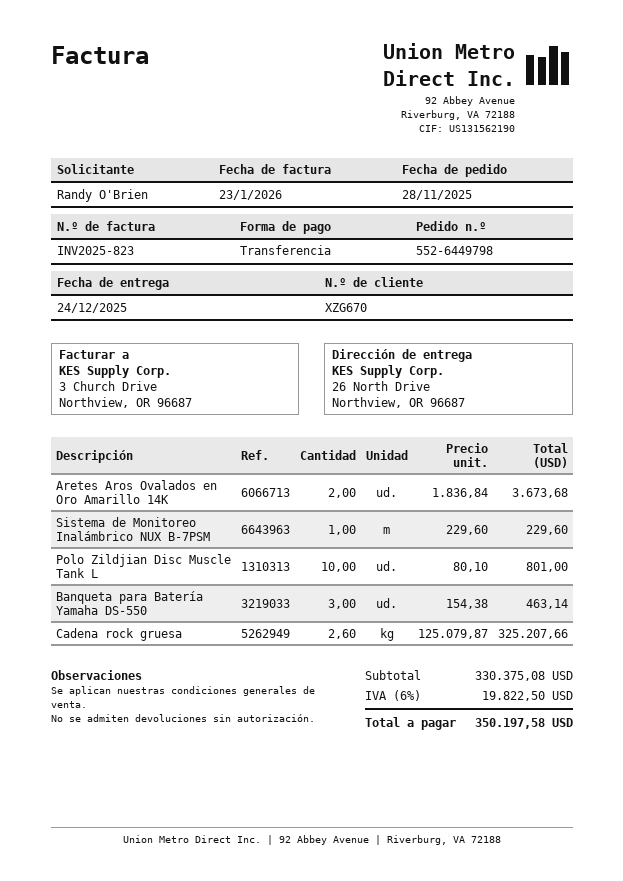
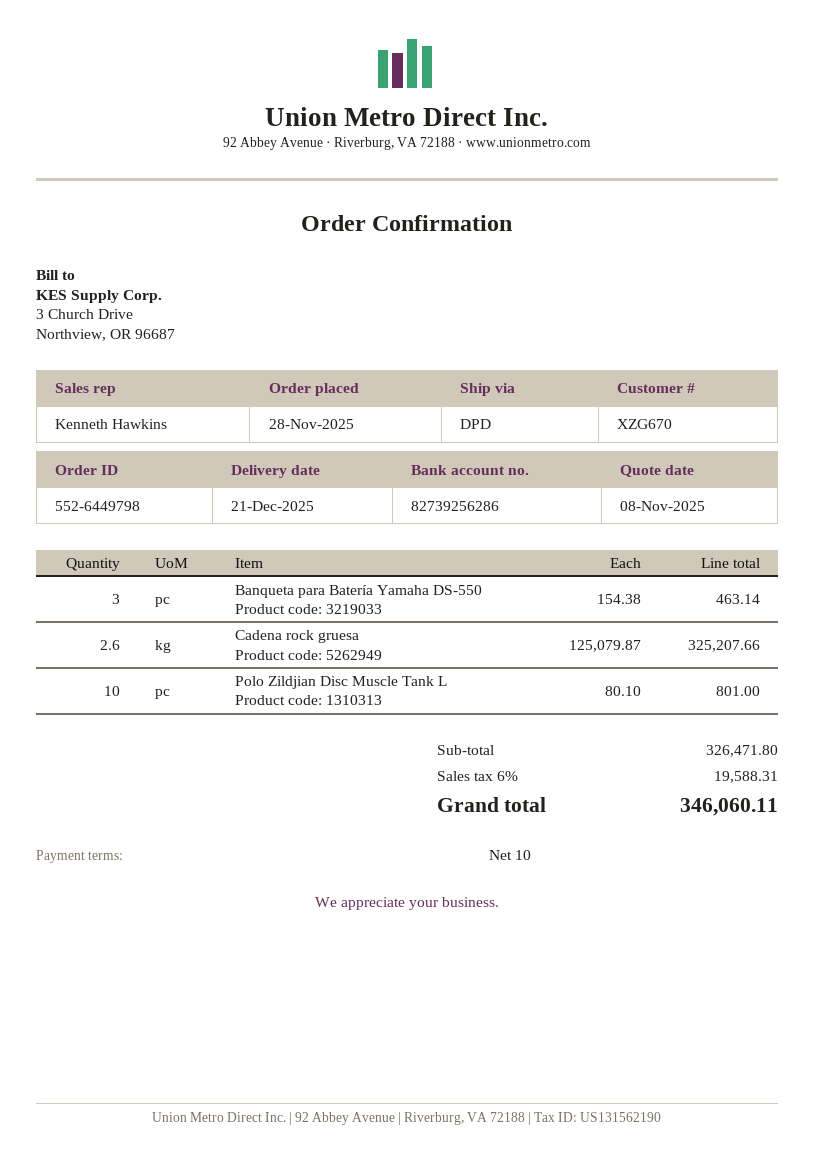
delivery date: 2025-12-24 -> 2025-12-21
Aretes Aros Ovalados en Oro Amarillo 14K: 2 x 1836.84 = 3673.68 -> none
Sistema de Monitoreo Inalámbrico NUX B-7PSM: 1 x 229.60 = 229.60 -> none
subtotal: 330375.08 -> 326471.80
tax: 6% = 19822.50 -> 6% = 19588.31
total: 350197.58 -> 346060.11

